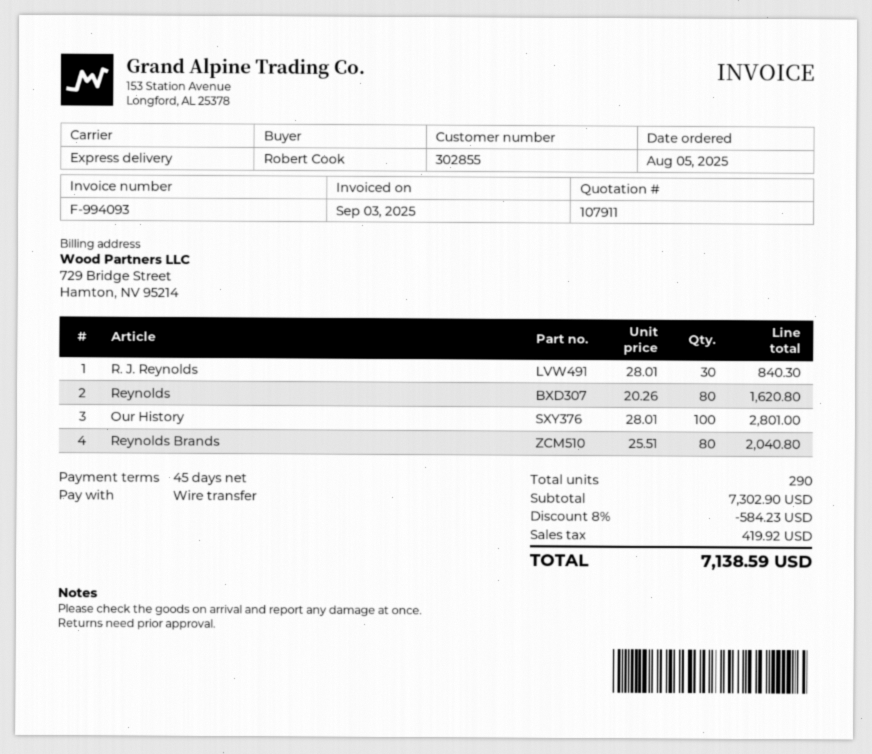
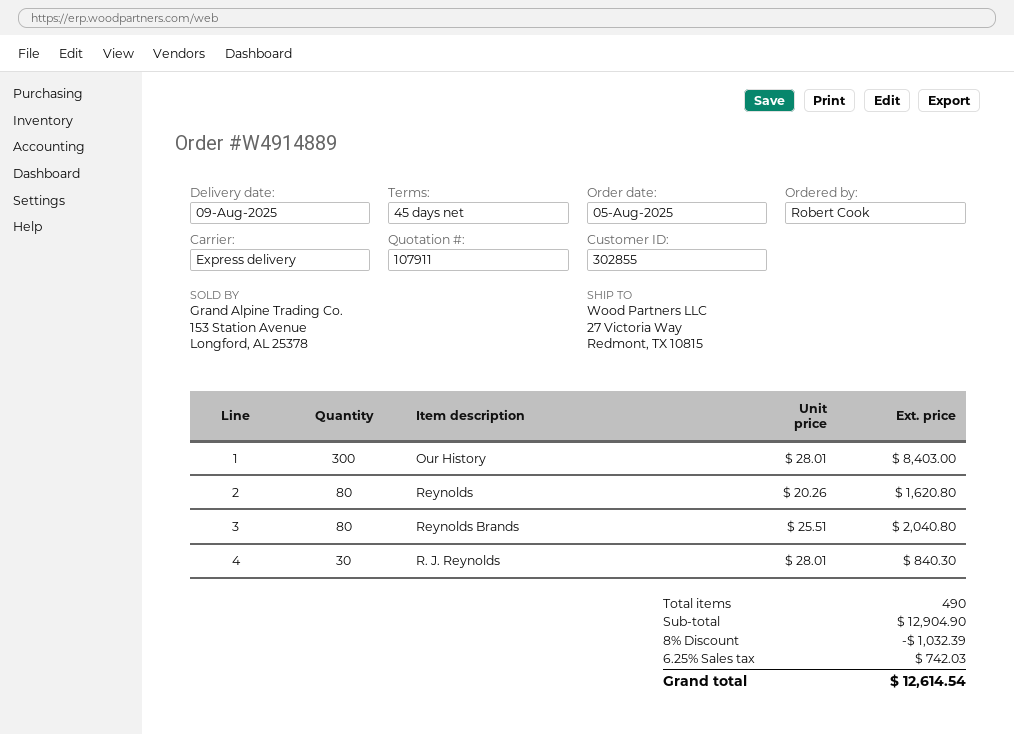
Our History: 100 x 28.01 = 2801.00 -> 300 x 28.01 = 8403.00
total quantity: 290 -> 490
subtotal: 7302.90 -> 12904.90
discount: 8% = 584.23 -> 8% = 1032.39
tax: 419.92 -> 742.03
total: 7138.59 -> 12614.54

